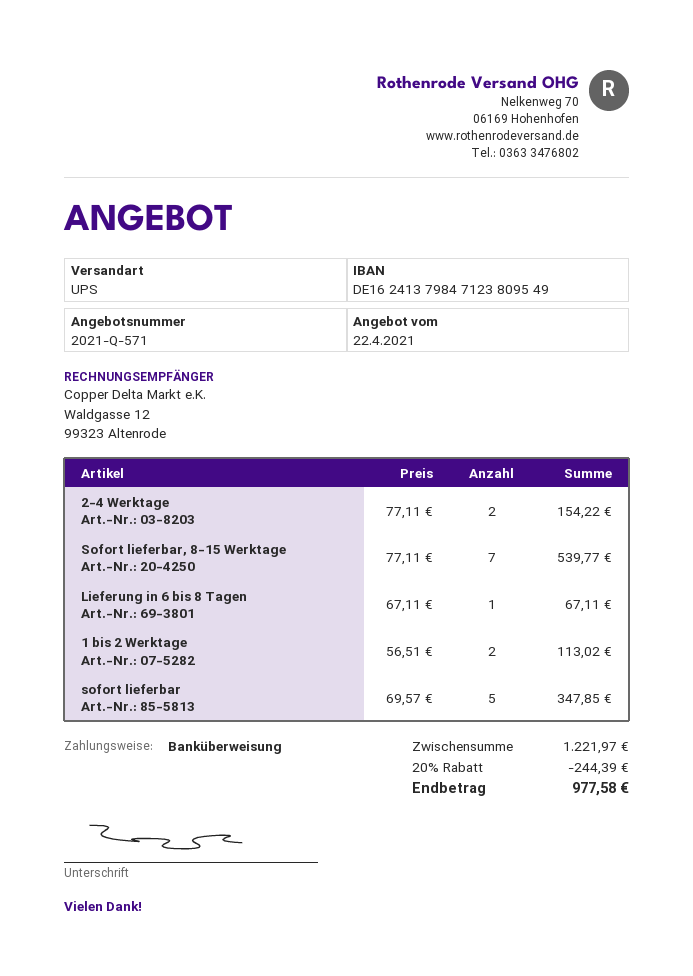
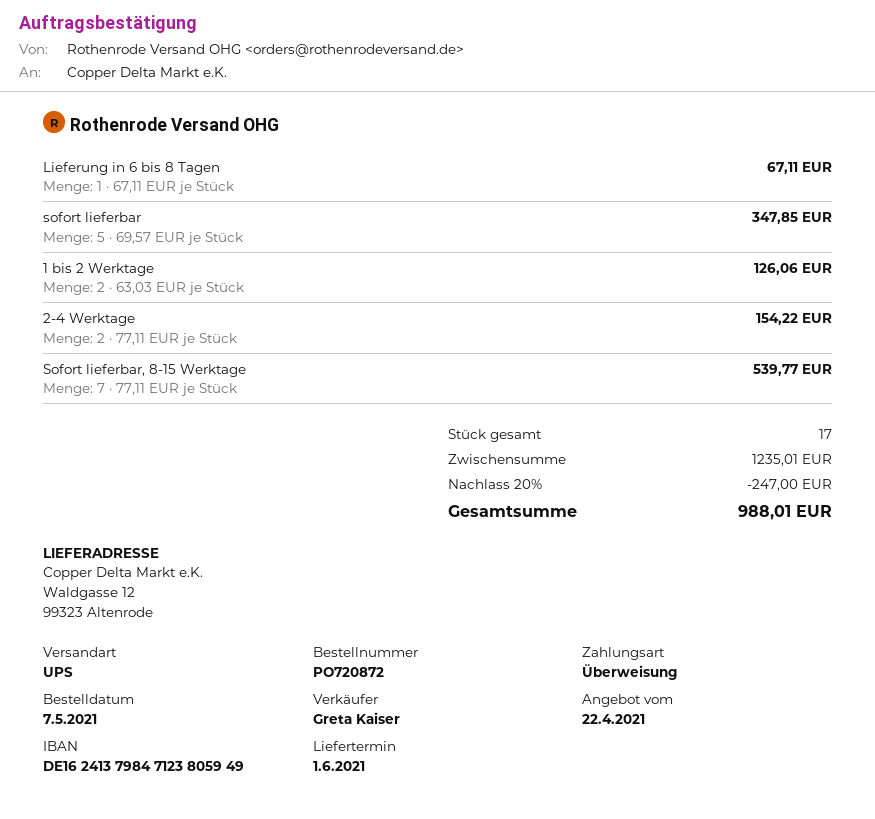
bank account: DE16241379847123809549 -> DE16241379847123805949
1 bis 2 Werktage: 2 x 56.51 = 113.02 -> 2 x 63.03 = 126.06
subtotal: 1221.97 -> 1235.01
discount: 20% = 244.39 -> 20% = 247.00
total: 977.58 -> 988.01

